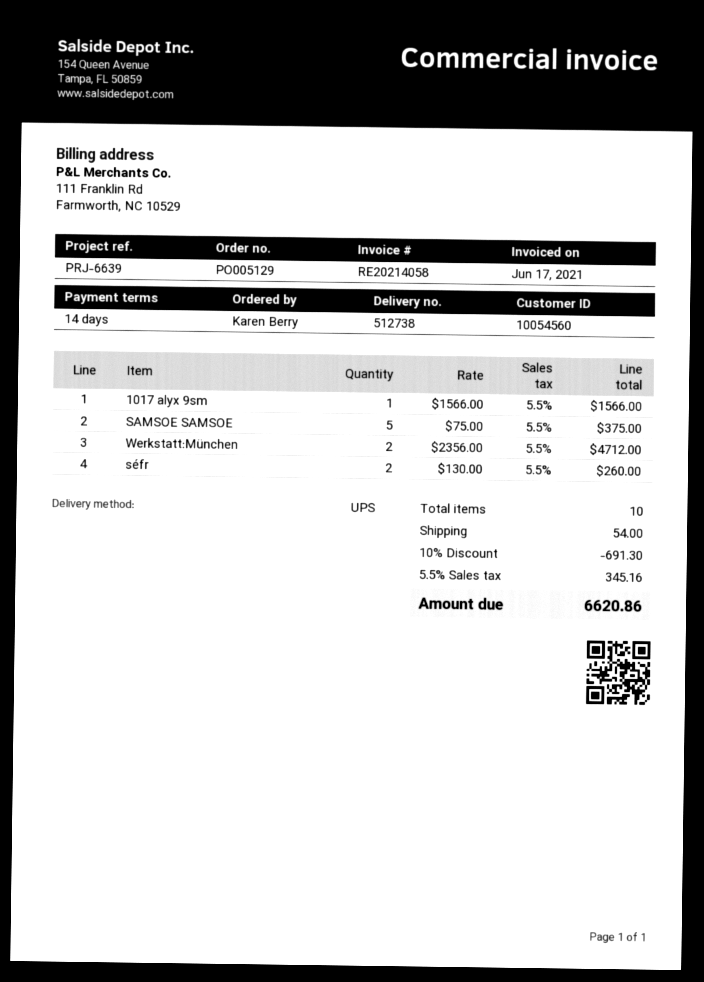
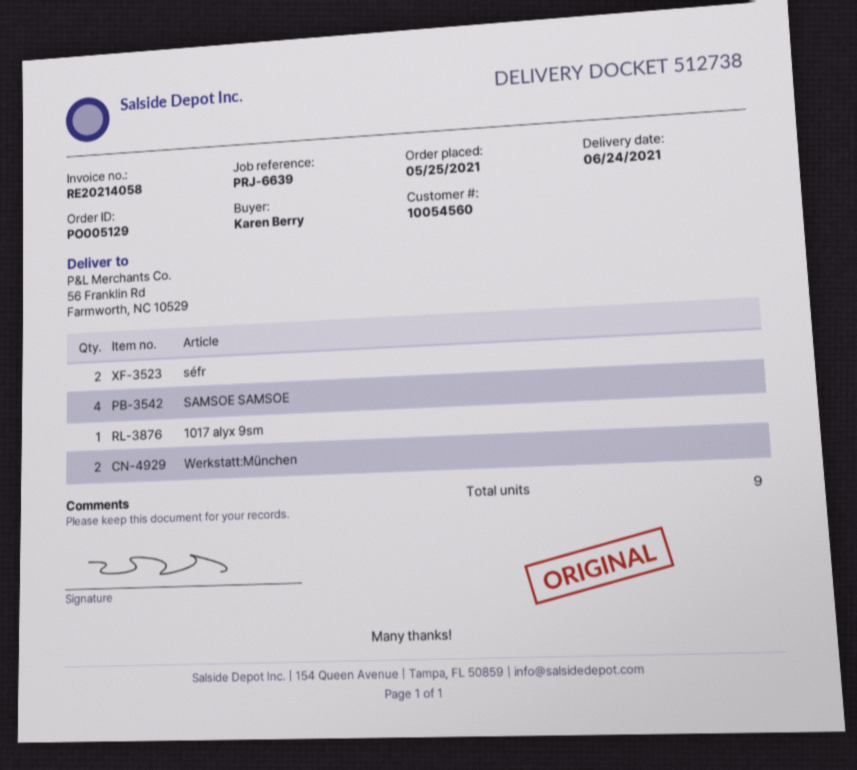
SAMSOE SAMSOE: 5 -> 4
total quantity: 10 -> 9

